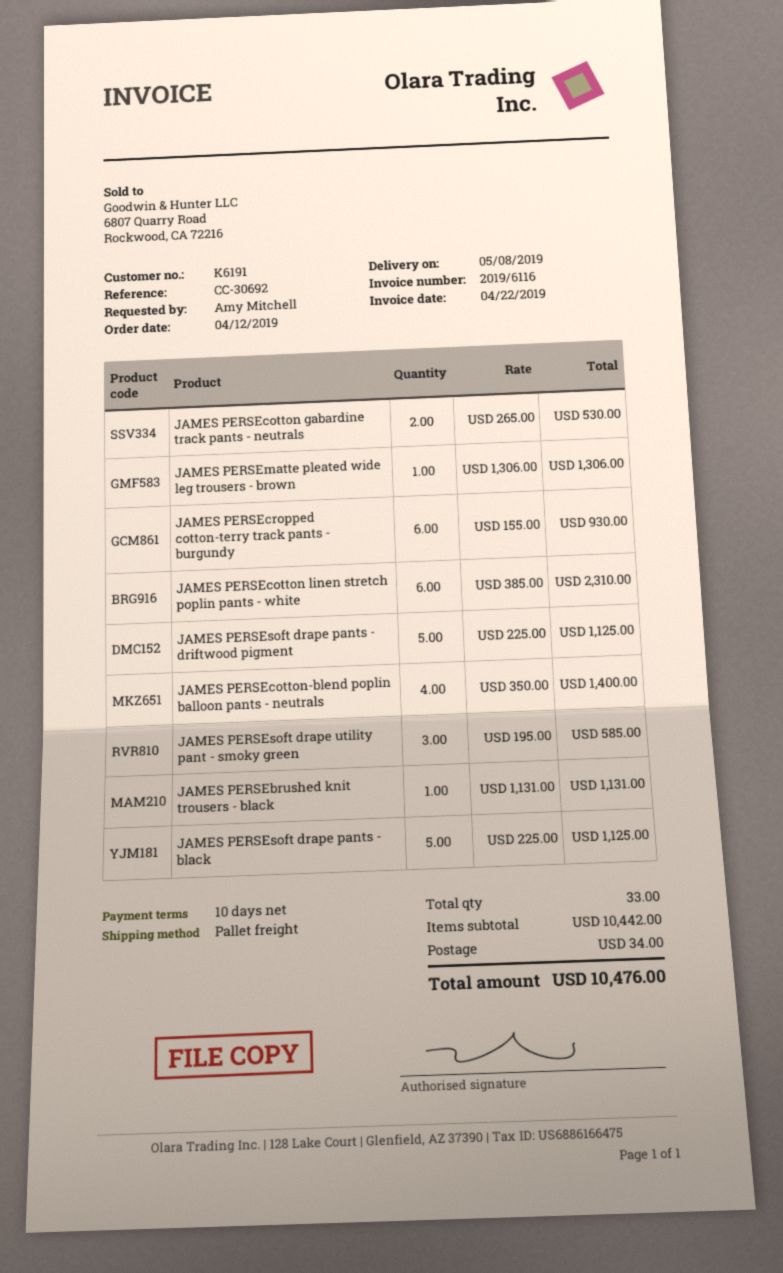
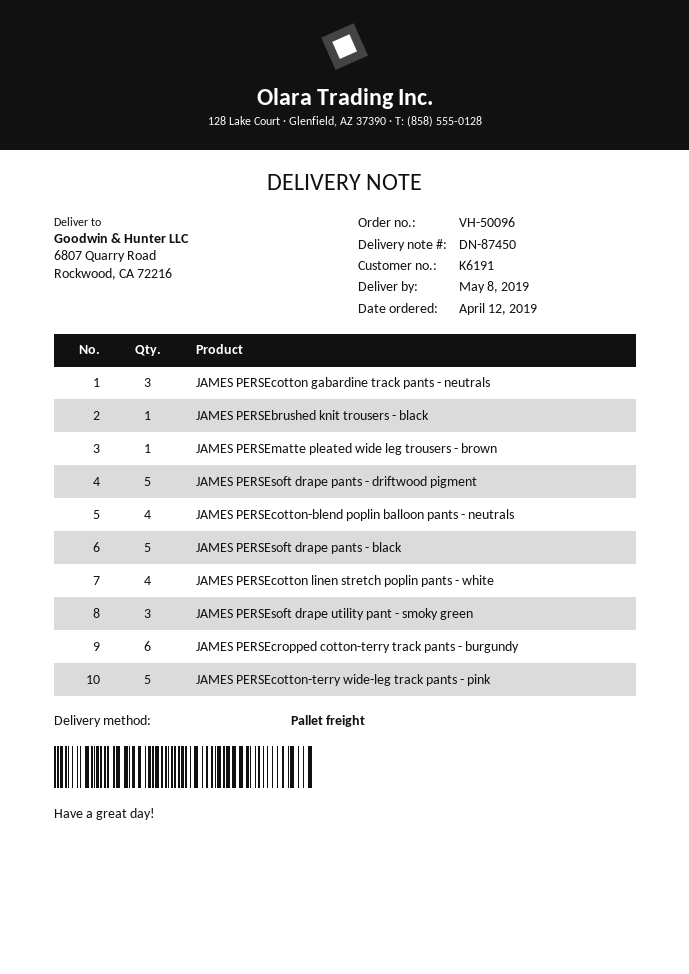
JAMES PERSEcotton gabardine track pants - neutrals: 2 -> 3
JAMES PERSEcotton linen stretch poplin pants - white: 6 -> 4
JAMES PERSEcotton-terry wide-leg track pants - pink: none -> 5

